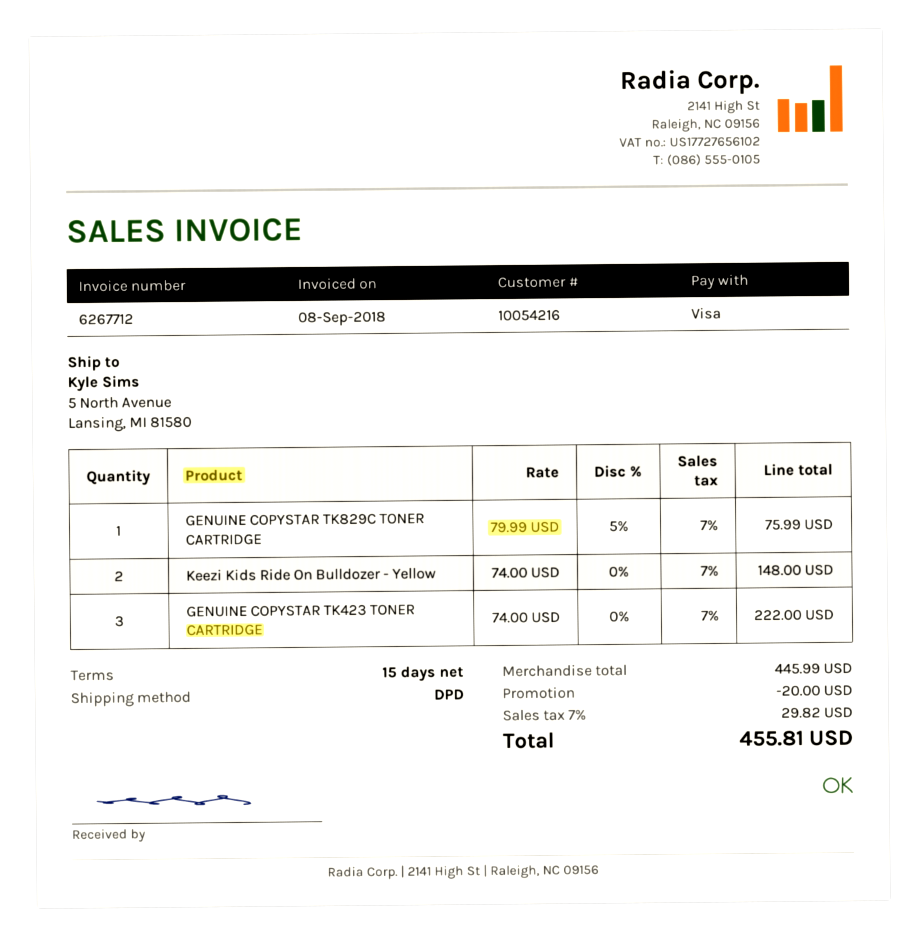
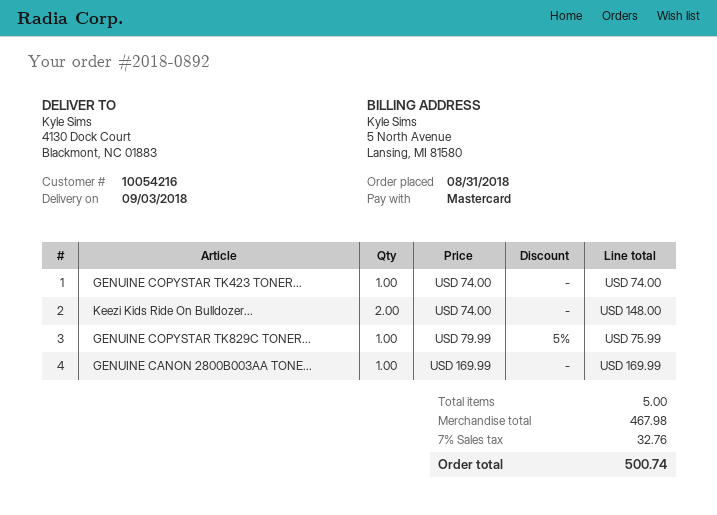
payment method: Visa -> Mastercard
ship to: 5 North Avenue, Lansing, MI 81580 -> 4130 Dock Court, Blackmont, NC 01883
GENUINE COPYSTAR TK423 TONER CARTRIDGE: 3 x 74.00 = 222.00 -> 1 x 74.00 = 74.00
GENUINE CANON 2800B003AA TONE...: none -> 1 x 169.99 = 169.99
subtotal: 445.99 -> 467.98
discount: 20.00 -> none
tax: 7% = 29.82 -> 7% = 32.76
total: 455.81 -> 500.74

